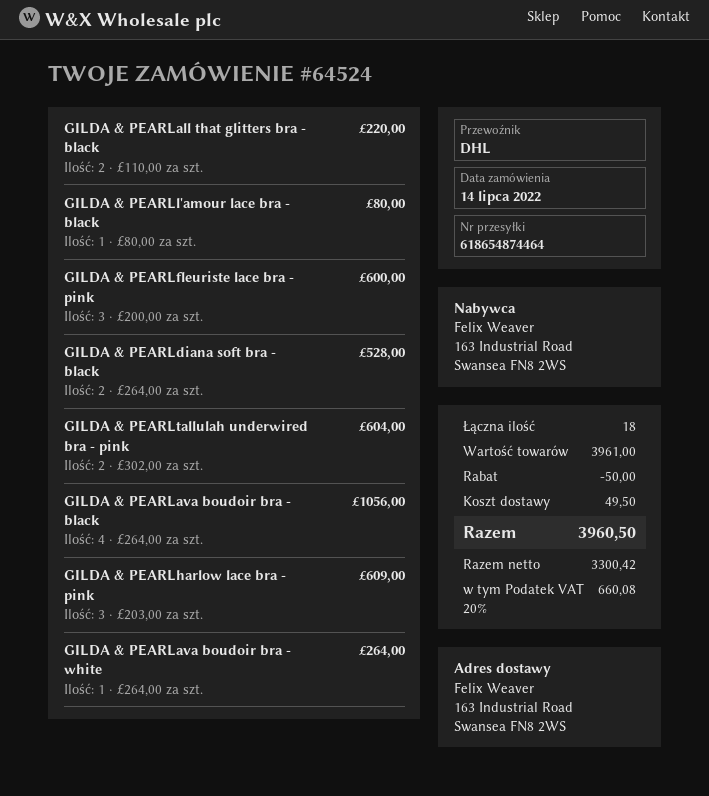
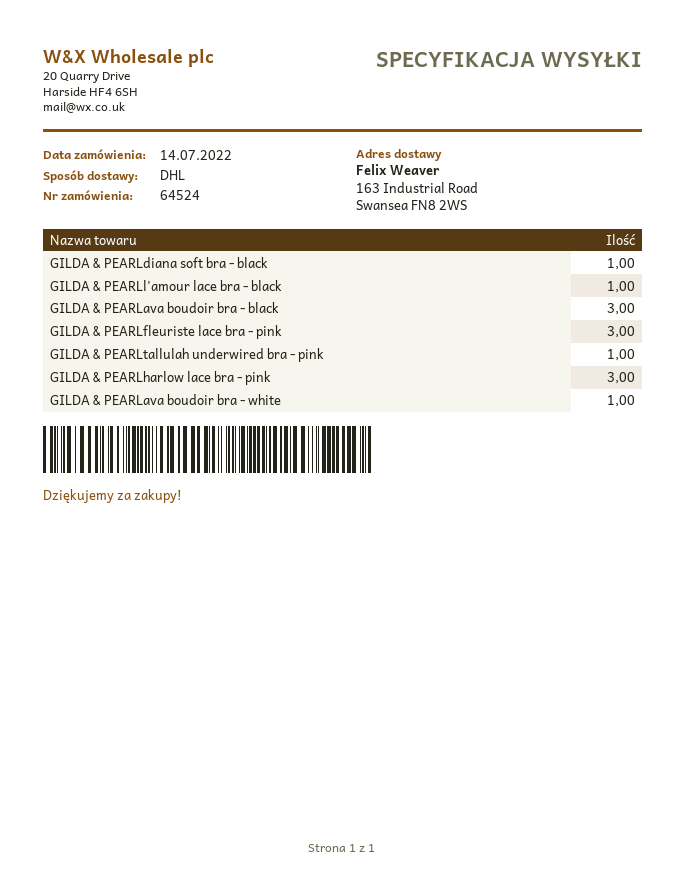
GILDA & PEARLall that glitters bra - black: 2 -> none
GILDA & PEARLdiana soft bra - black: 2 -> 1
GILDA & PEARLtallulah underwired bra - pink: 2 -> 1
GILDA & PEARLava boudoir bra - black: 4 -> 3

